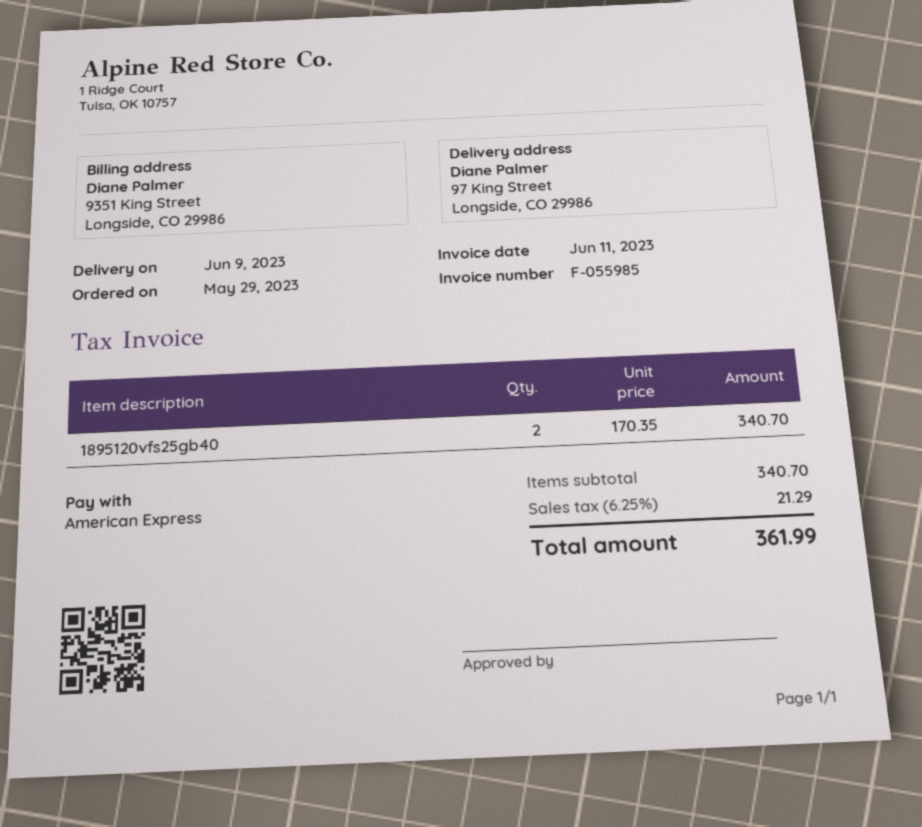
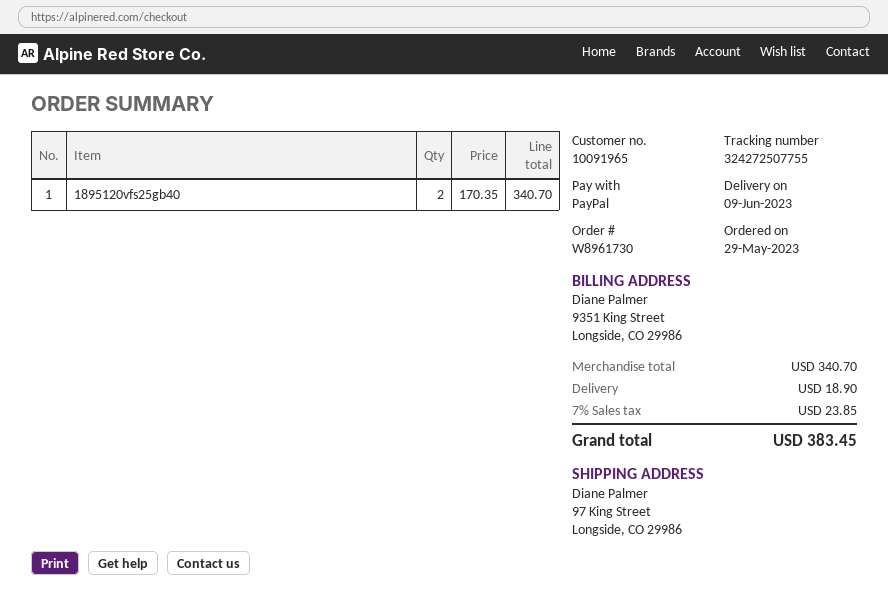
payment method: American Express -> PayPal
shipping: none -> 18.90
tax: 6.25% = 21.29 -> 7% = 23.85
total: 361.99 -> 383.45

